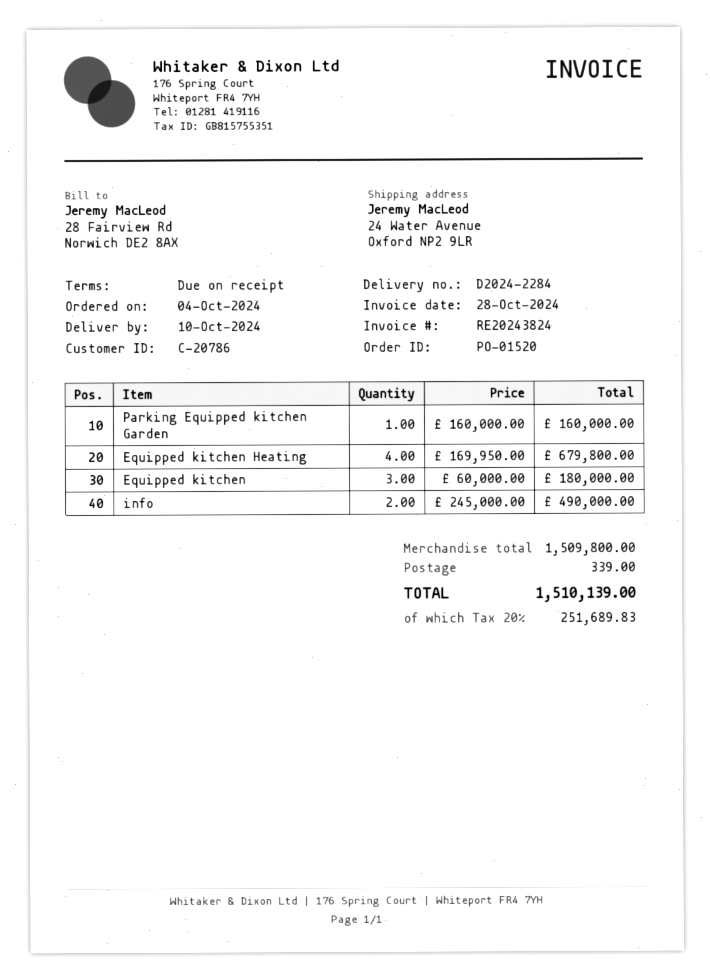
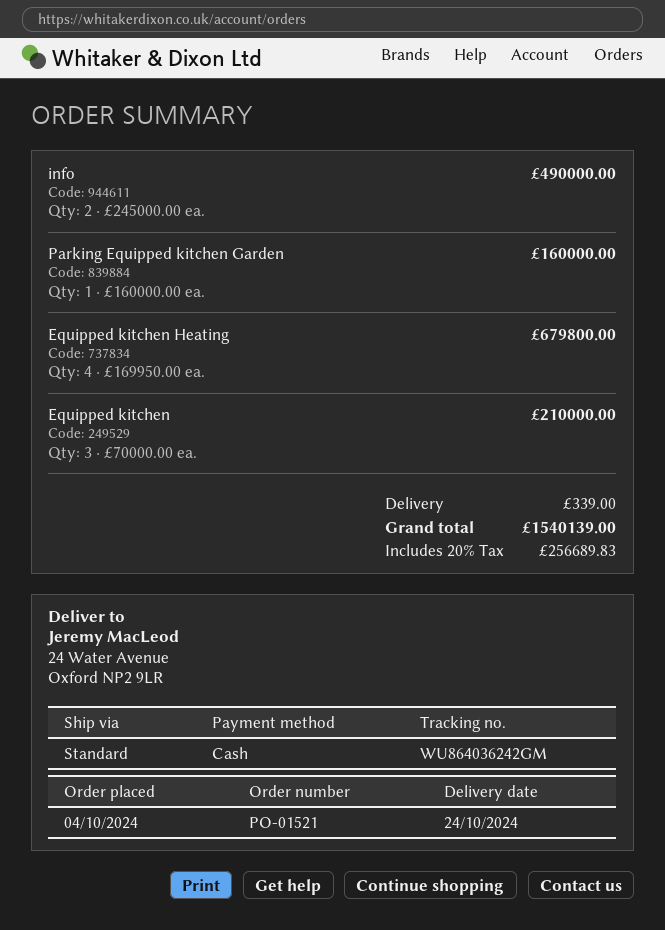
order number: PO-01520 -> PO-01521
delivery date: 2024-10-10 -> 2024-10-24
Equipped kitchen: 3 x 60000.00 = 180000.00 -> 3 x 70000.00 = 210000.00
tax: 20% = 251689.83 -> 20% = 256689.83
total: 1510139.00 -> 1540139.00

